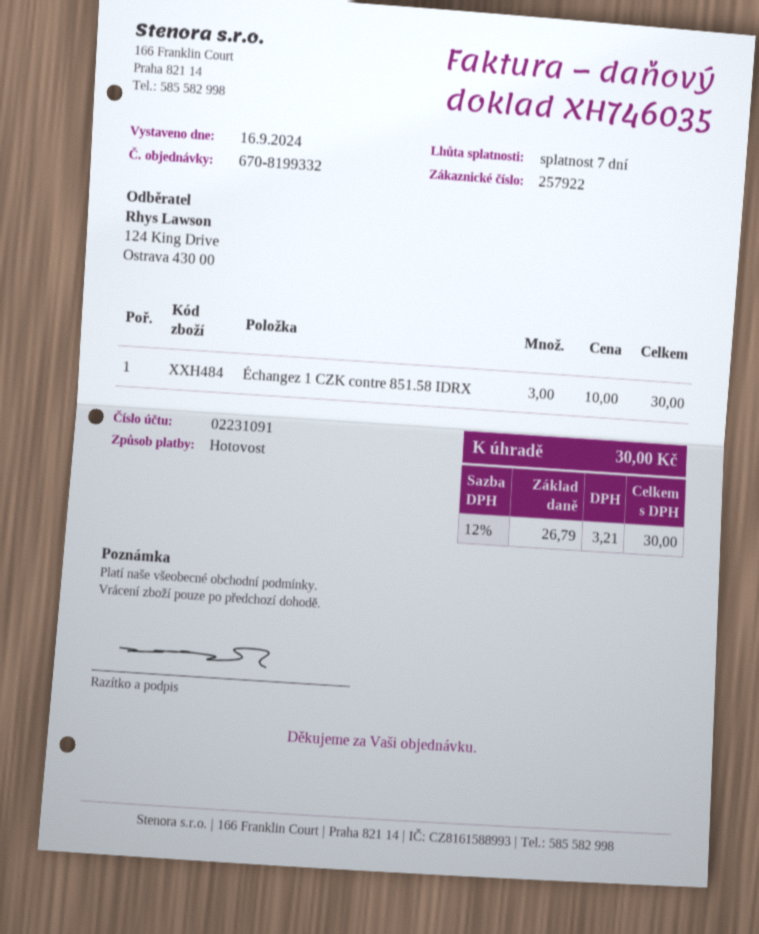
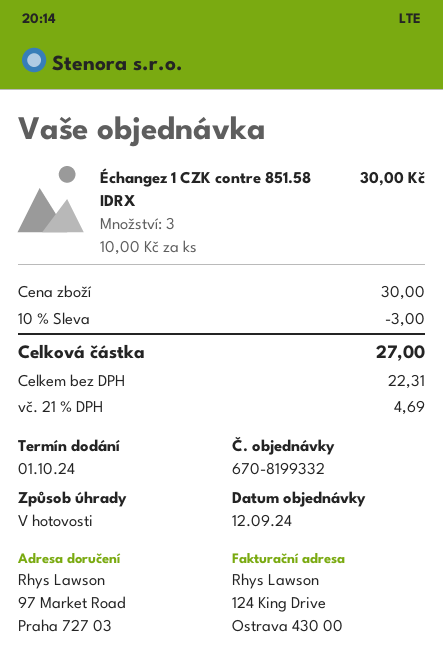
discount: none -> 10% = 3.00
net: 26.79 -> 22.31
tax: 12% = 3.21 -> 21% = 4.69
total: 30.00 -> 27.00

